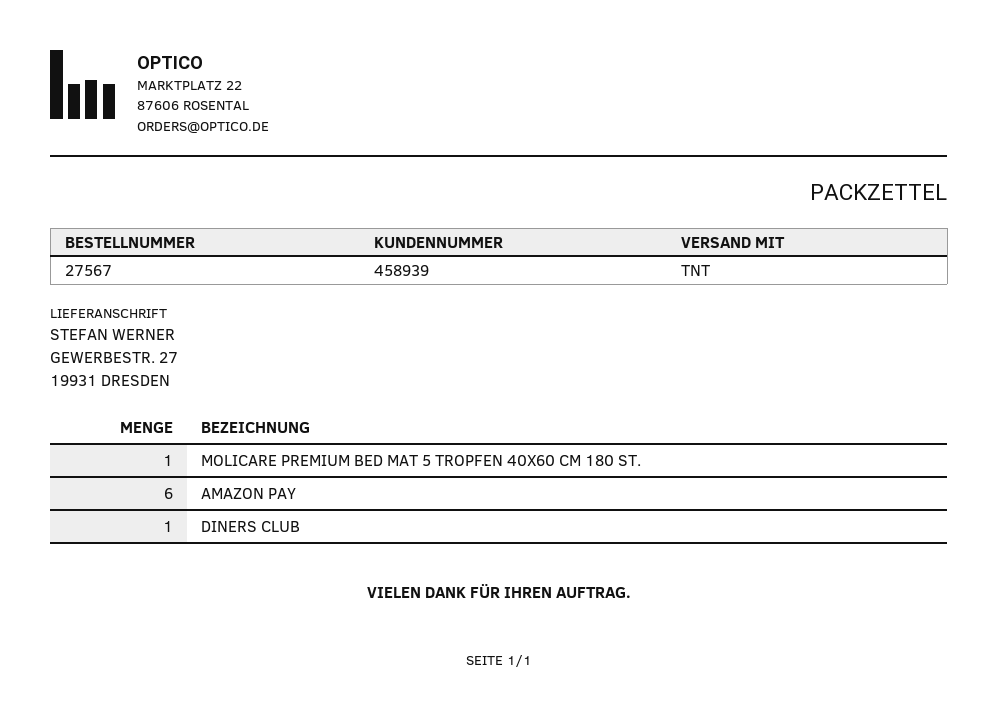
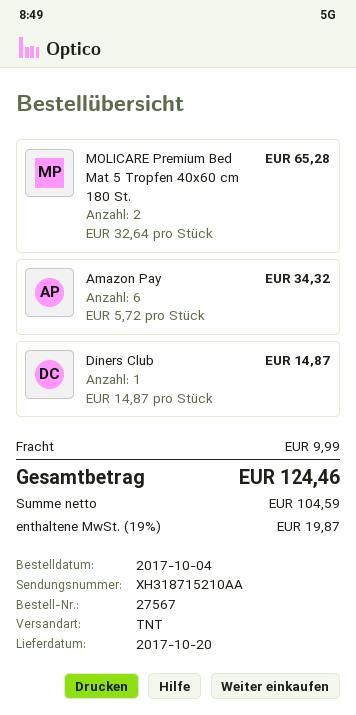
MOLICARE PREMIUM BED MAT 5 TROPFEN 40X60 CM 180 ST.: 1 -> 2

